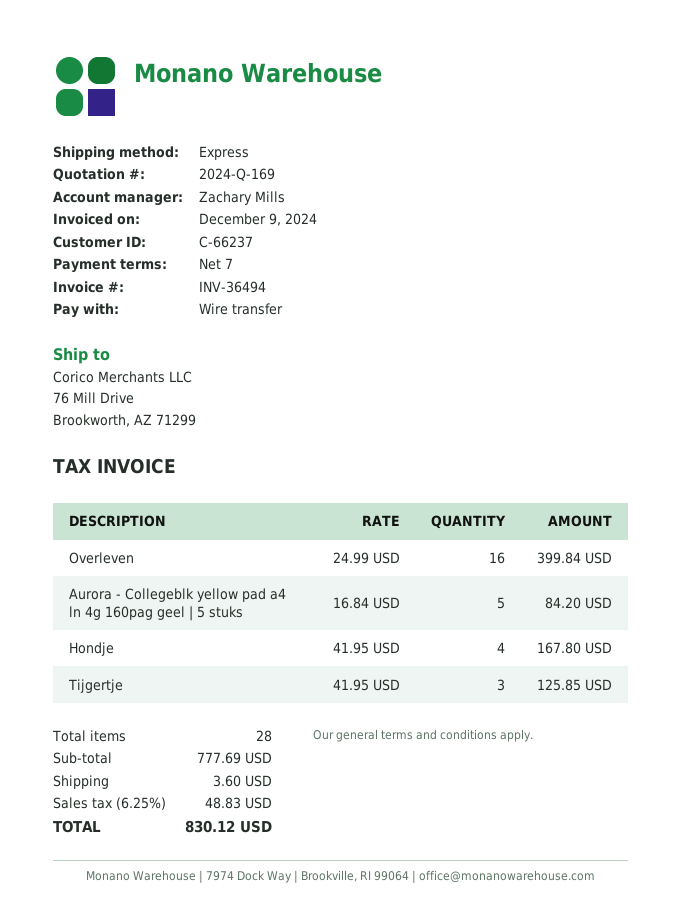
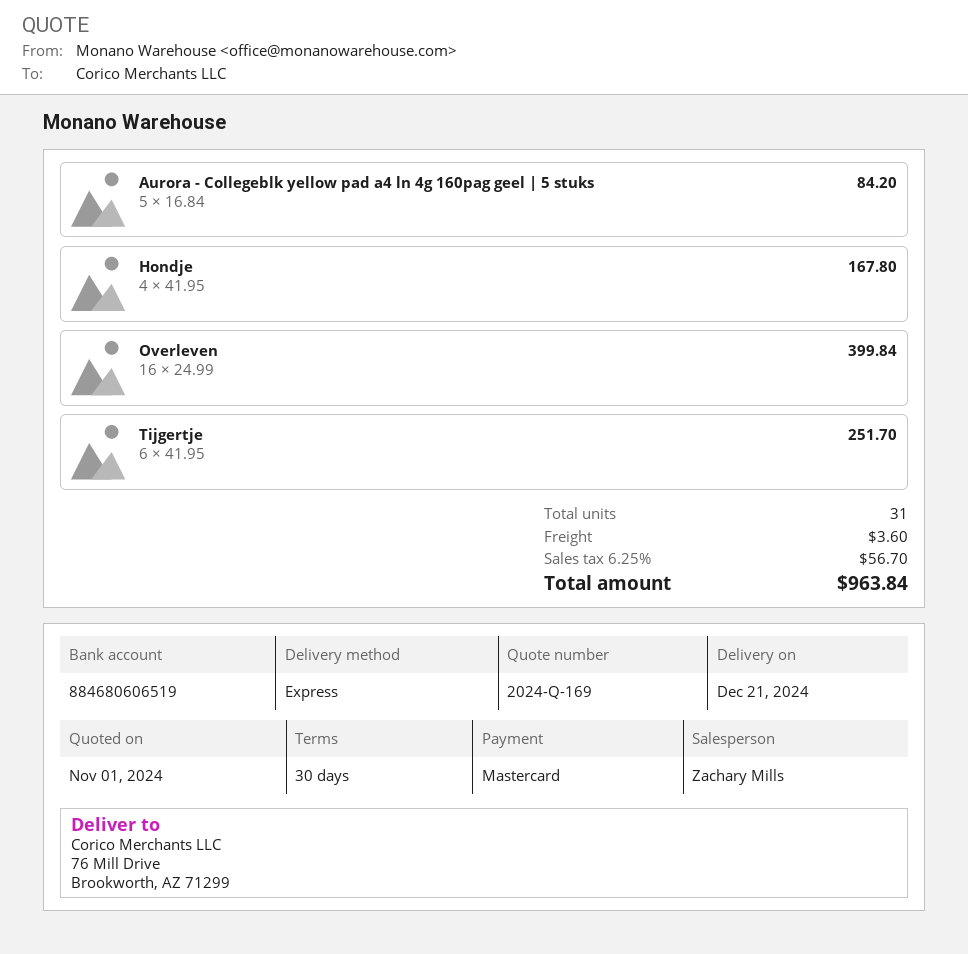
payment terms: 7 days -> 30 days
payment method: bank transfer -> Mastercard
Tijgertje: 3 x 41.95 = 125.85 -> 6 x 41.95 = 251.70
total quantity: 28 -> 31
tax: 6.25% = 48.83 -> 6.25% = 56.70
total: 830.12 -> 963.84

